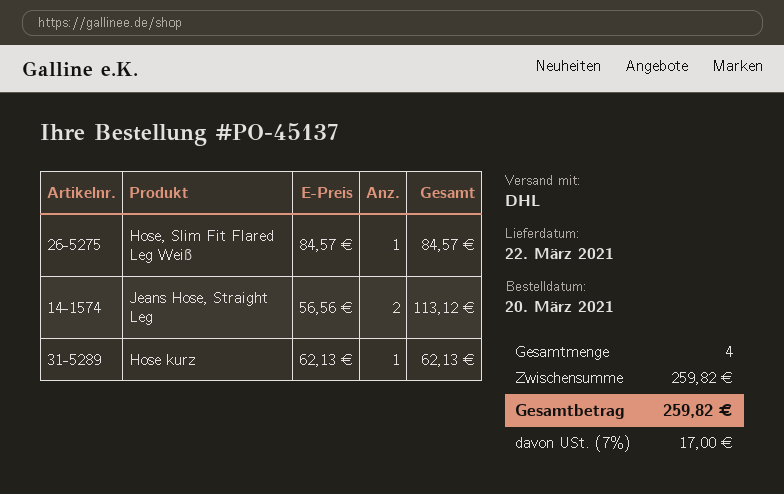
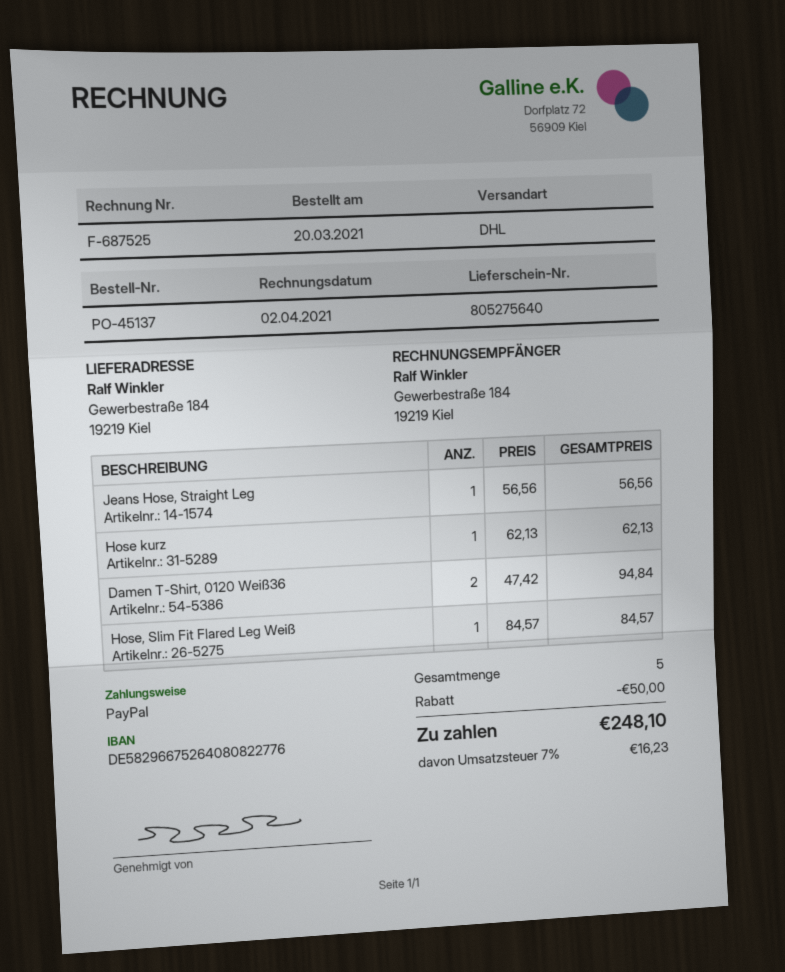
Jeans Hose, Straight Leg: 2 x 56.56 = 113.12 -> 1 x 56.56 = 56.56
Damen T-Shirt, 0120 Weiß36: none -> 2 x 47.42 = 94.84
total quantity: 4 -> 5
discount: none -> 50.00
tax: 7% = 17.00 -> 7% = 16.23
total: 259.82 -> 248.10

